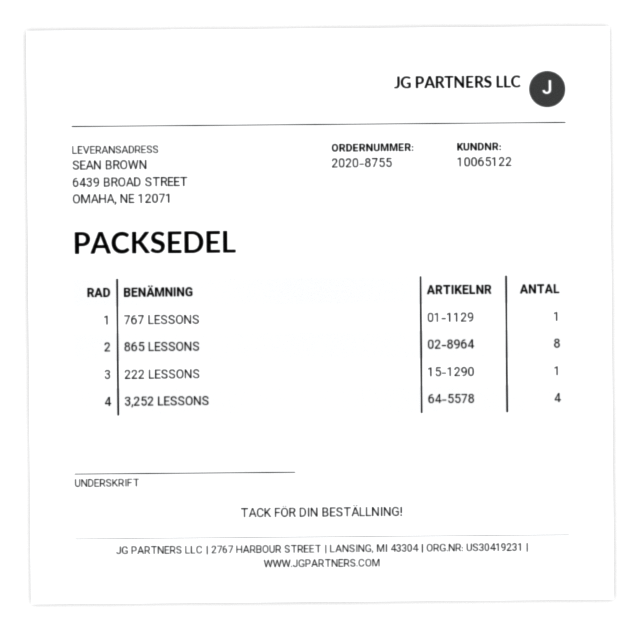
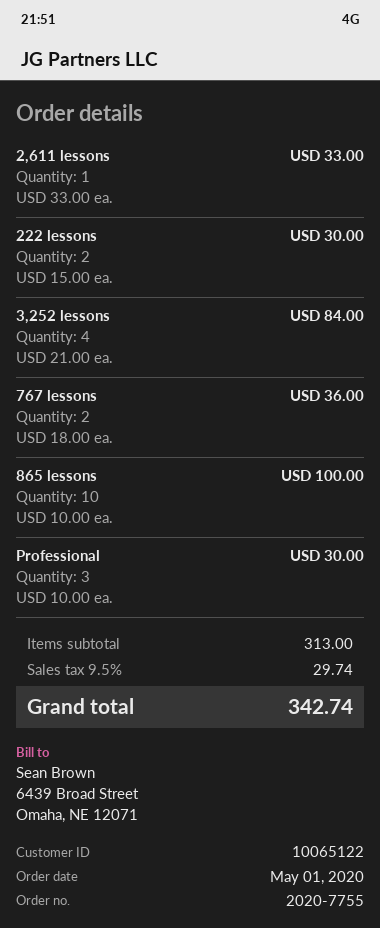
order number: 2020-8755 -> 2020-7755
767 LESSONS: 1 -> 2
865 LESSONS: 8 -> 10
222 LESSONS: 1 -> 2
2,611 lessons: none -> 1
Professional: none -> 3

